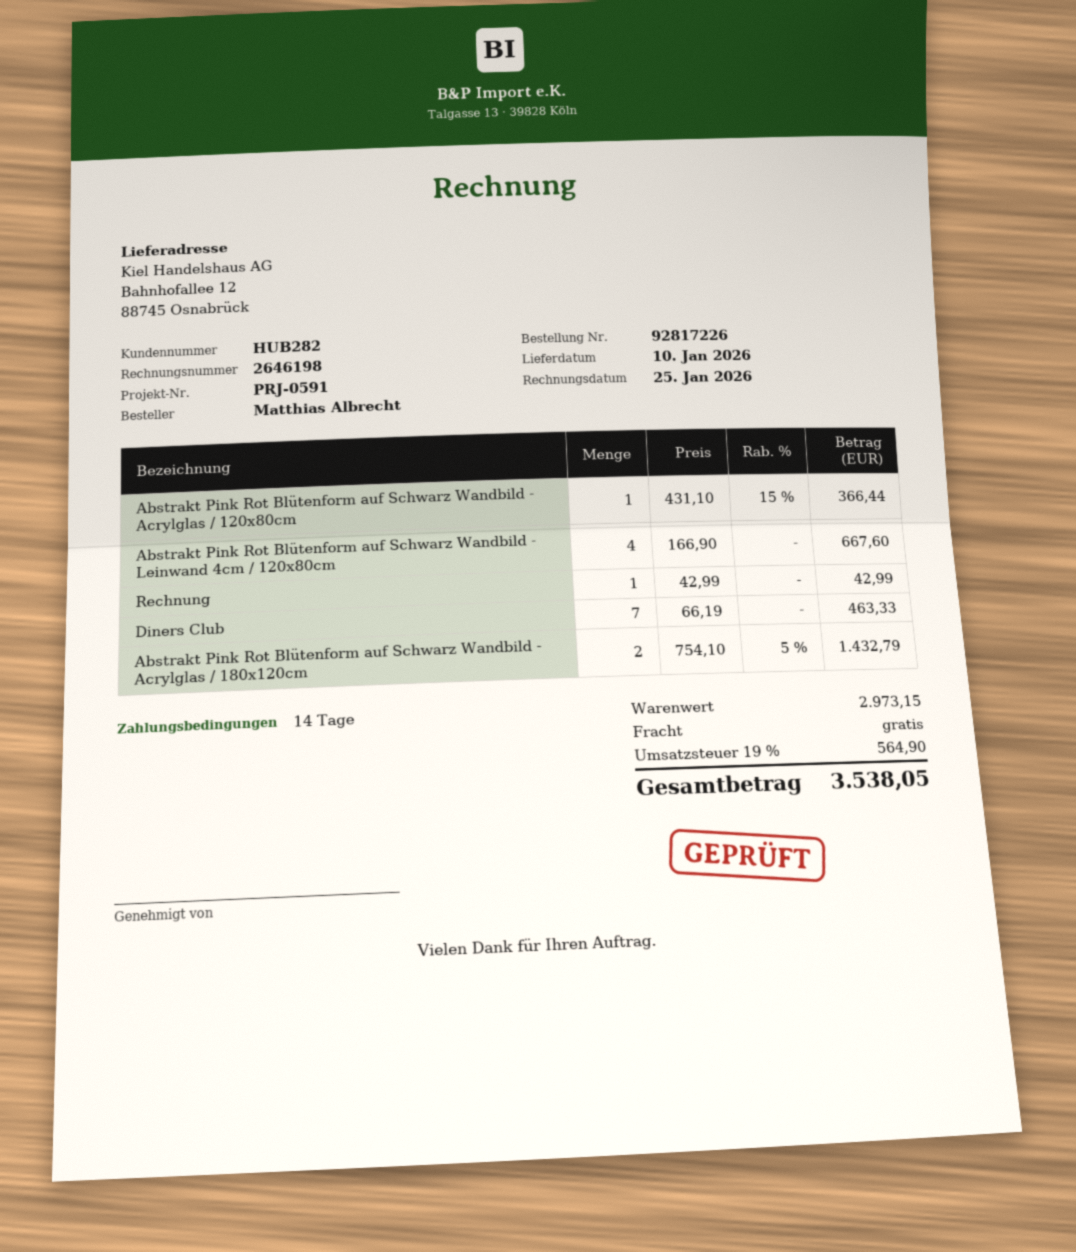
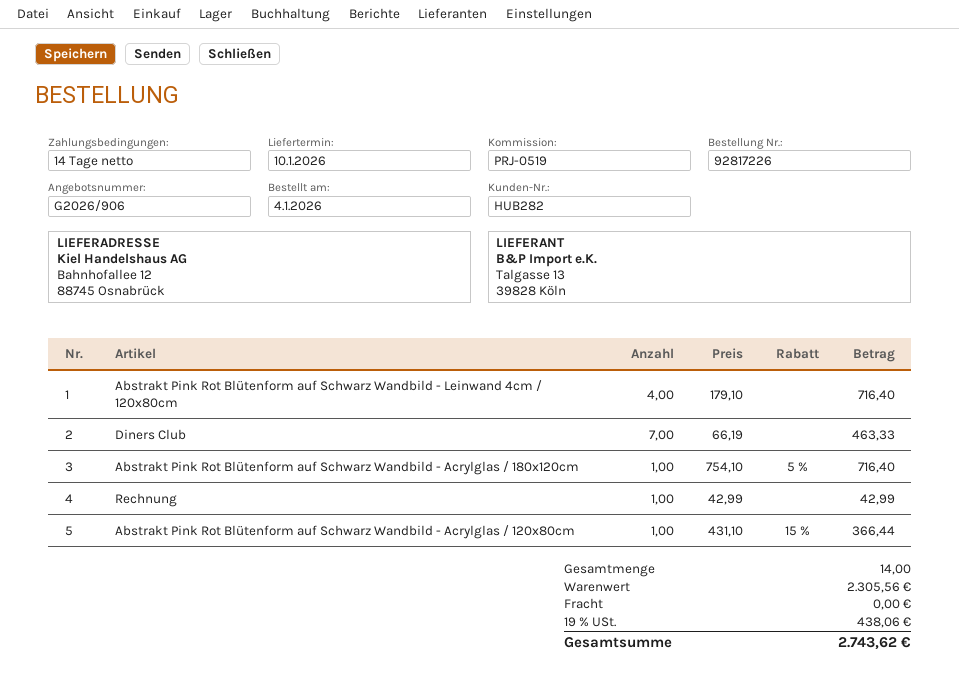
reference: PRJ-0591 -> PRJ-0519
Abstrakt Pink Rot Blütenform auf Schwarz Wandbild - Leinwand 4cm / 120x80cm: 4 x 166.90 = 667.60 -> 4 x 179.10 = 716.40
Abstrakt Pink Rot Blütenform auf Schwarz Wandbild - Acrylglas / 180x120cm: 2 x 754.10 - 5% = 1432.79 -> 1 x 754.10 - 5% = 716.40
subtotal: 2973.15 -> 2305.56
tax: 19% = 564.90 -> 19% = 438.06
total: 3538.05 -> 2743.62

